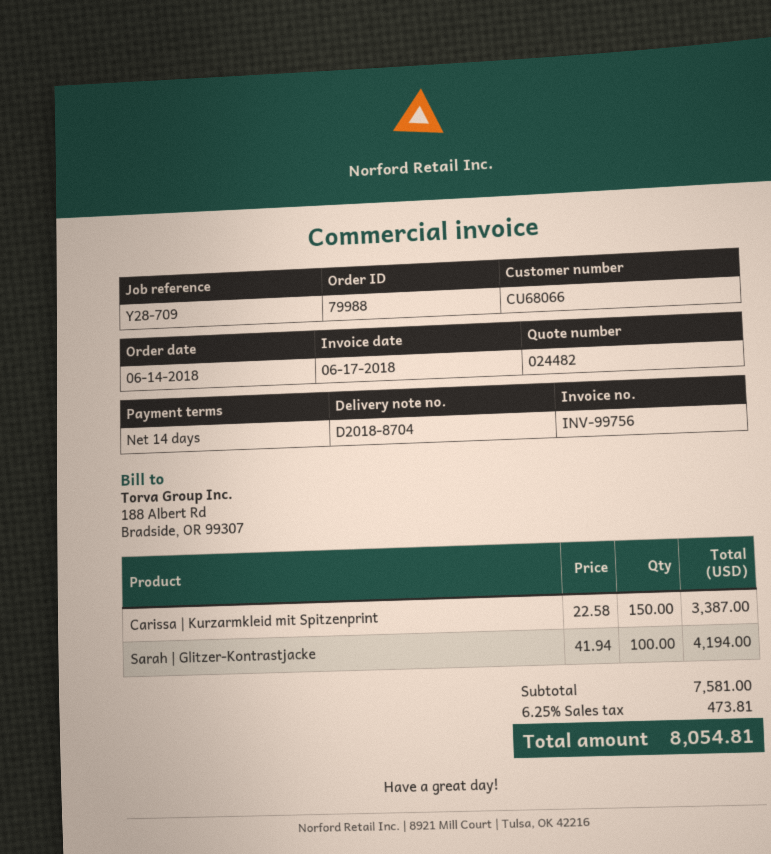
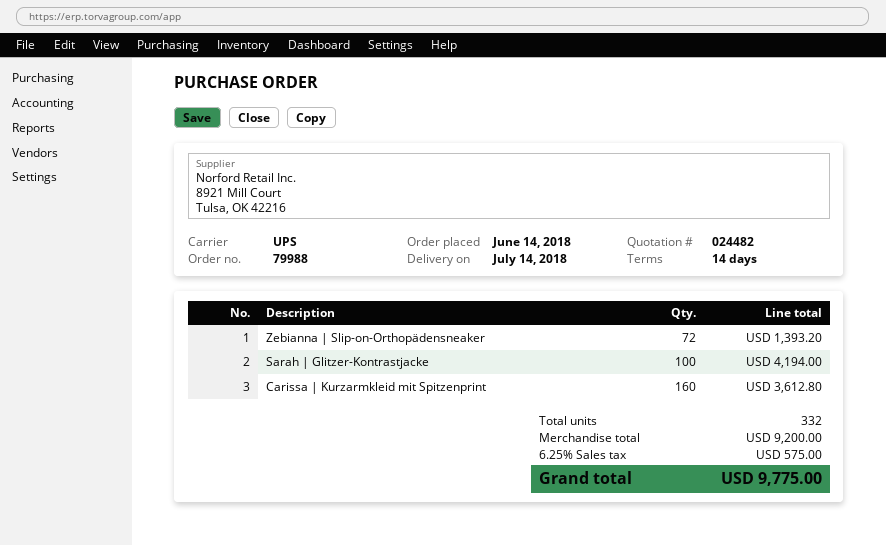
Carissa | Kurzarmkleid mit Spitzenprint: 150 for 3387.00 -> 160 for 3612.80
Zebianna | Slip-on-Orthopädensneaker: none -> 72 for 1393.20
subtotal: 7581.00 -> 9200.00
tax: 6.25% = 473.81 -> 6.25% = 575.00
total: 8054.81 -> 9775.00

